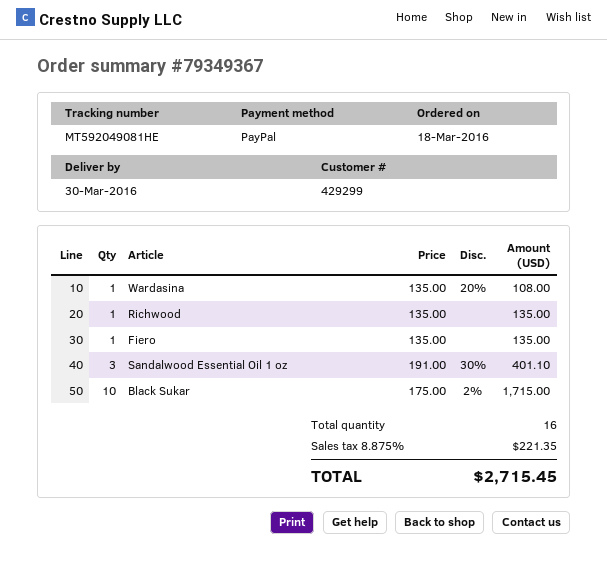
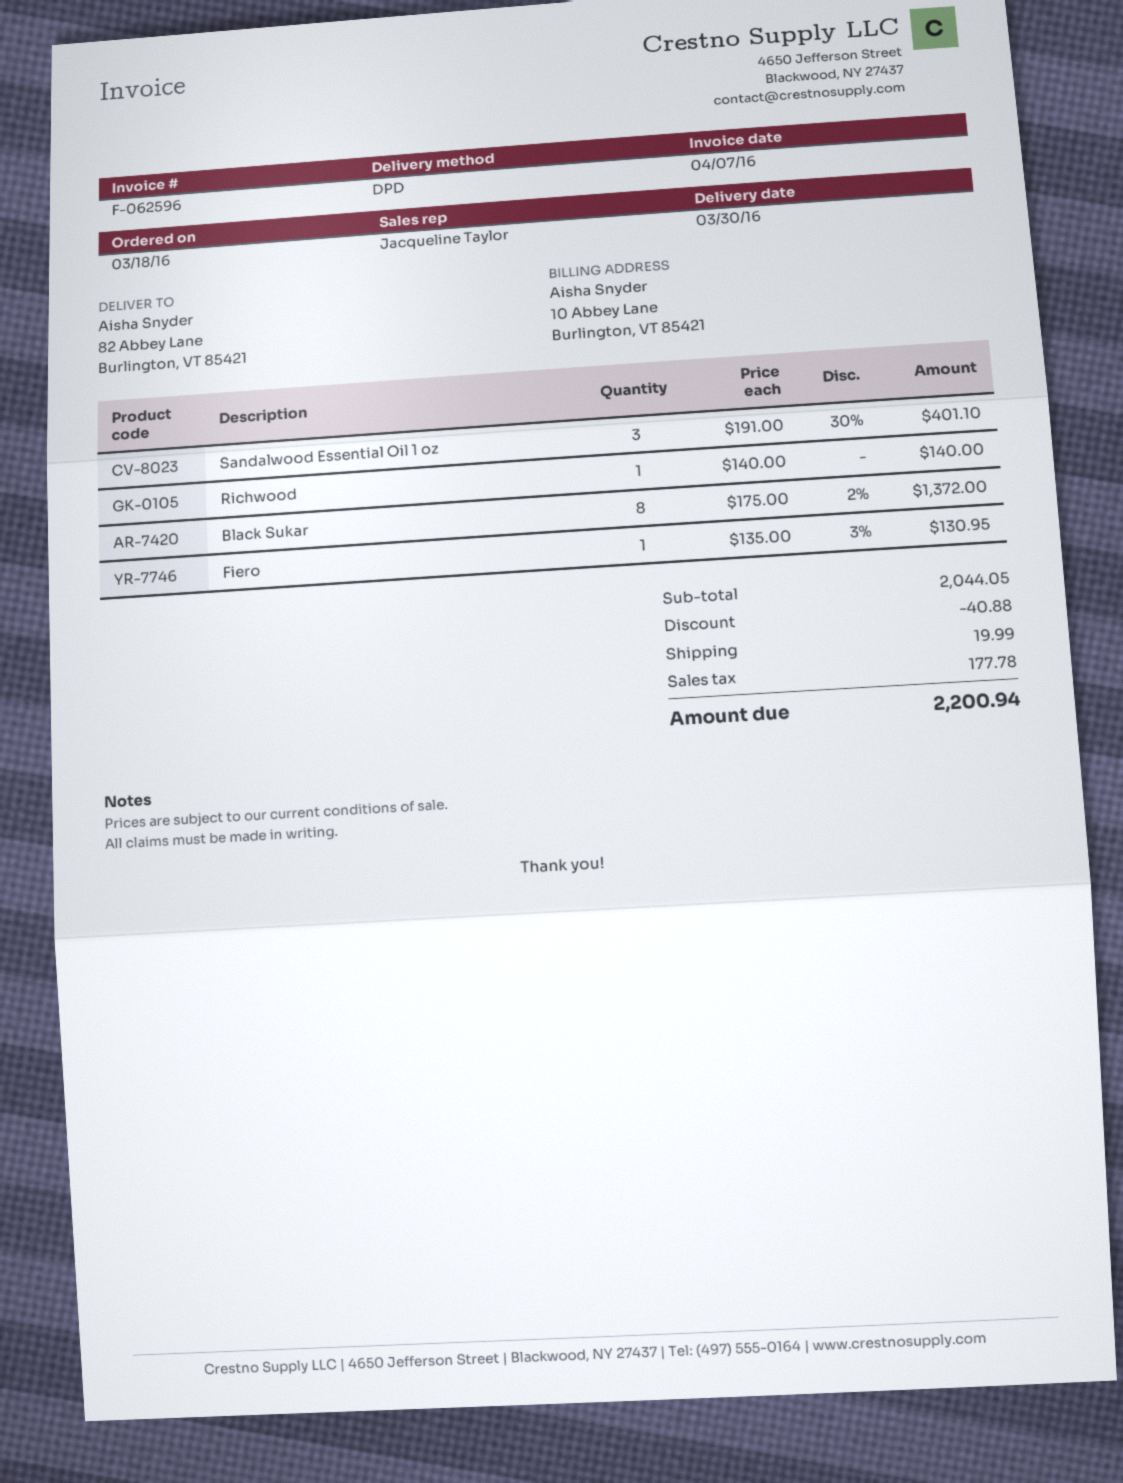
Wardasina: 1 x 135.00 - 20% = 108.00 -> none
Richwood: 1 x 135.00 = 135.00 -> 1 x 140.00 = 140.00
Fiero: 1 x 135.00 = 135.00 -> 1 x 135.00 - 3% = 130.95
Black Sukar: 10 x 175.00 - 2% = 1715.00 -> 8 x 175.00 - 2% = 1372.00
discount: none -> 40.88
shipping: none -> 19.99
tax: 221.35 -> 177.78
total: 2715.45 -> 2200.94

